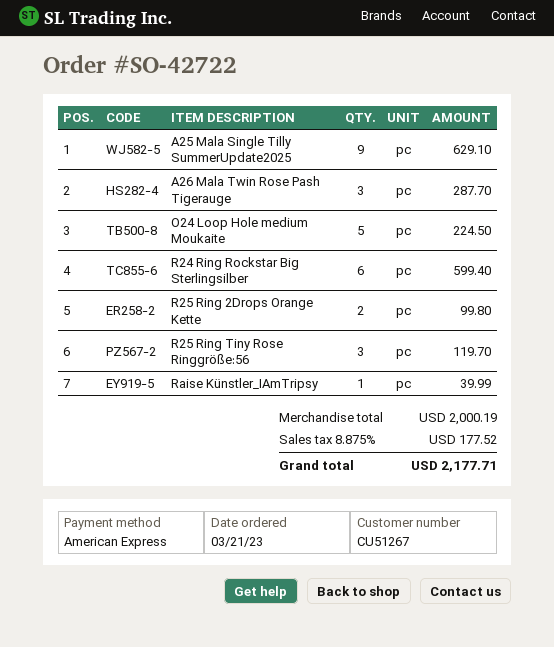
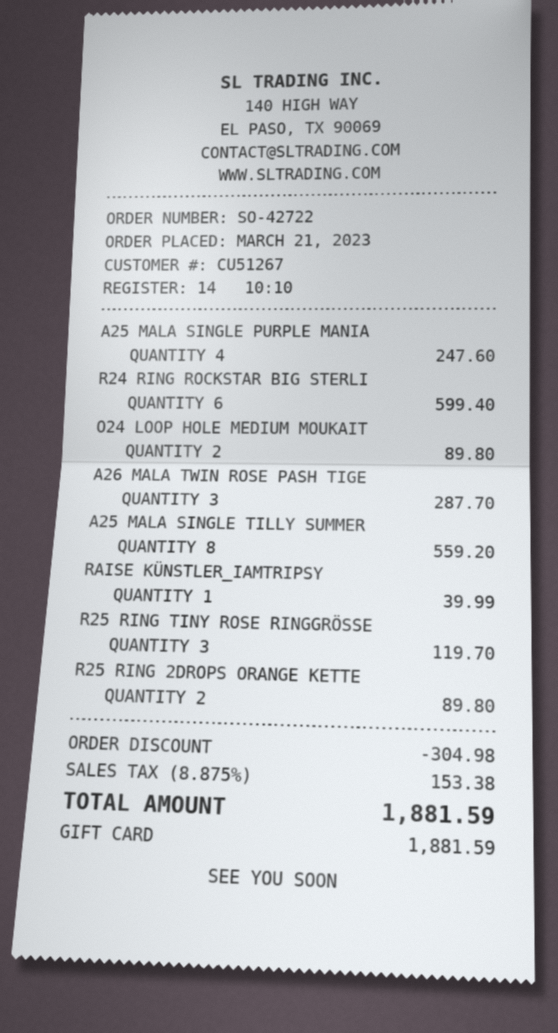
payment method: American Express -> gift card
A25 Mala Single Tilly SummerUpdate2025: 9 for 629.10 -> 8 for 559.20
O24 Loop Hole medium Moukaite: 5 for 224.50 -> 2 for 89.80
R25 Ring 2Drops Orange Kette: 2 for 99.80 -> 2 for 89.80
A25 MALA SINGLE PURPLE MANIA: none -> 4 for 247.60
discount: none -> 304.98
tax: 8.875% = 177.52 -> 8.875% = 153.38
total: 2177.71 -> 1881.59

